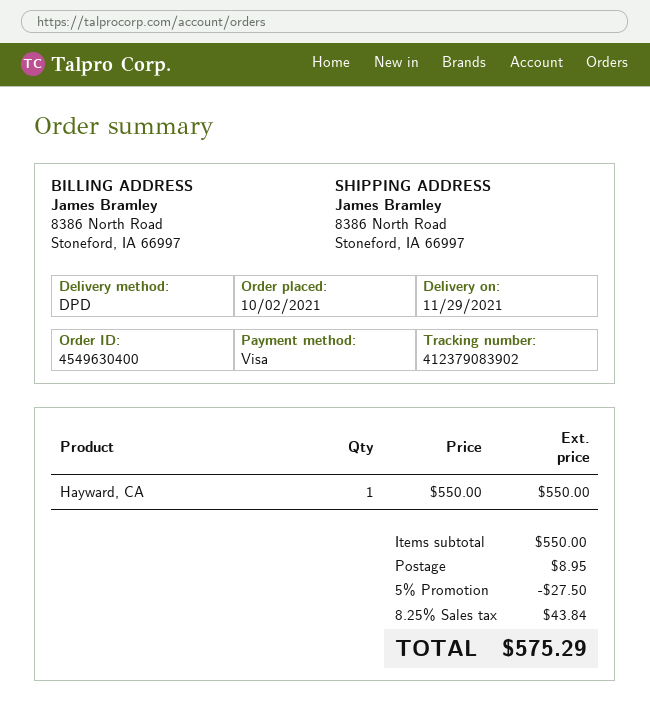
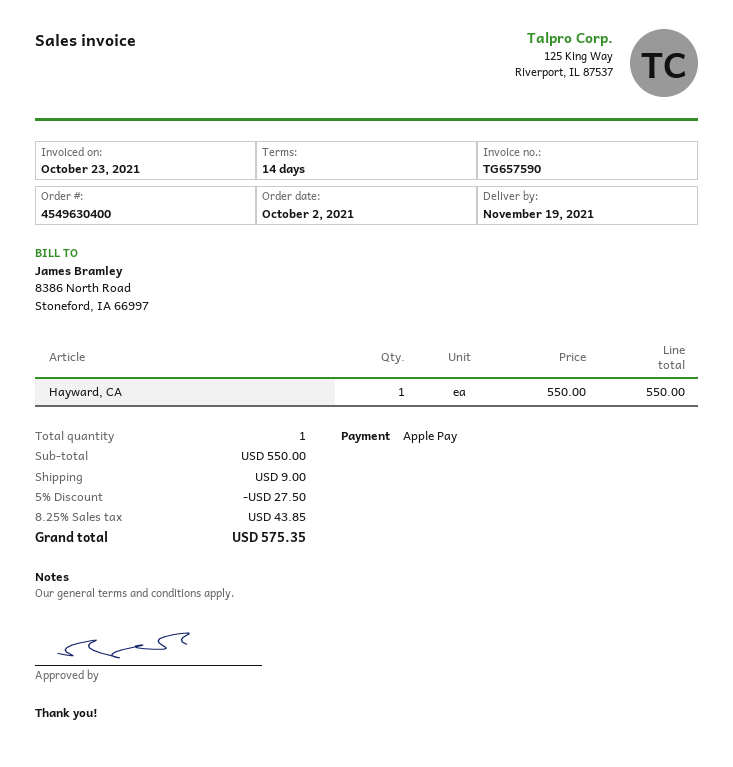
delivery date: 2021-11-29 -> 2021-11-19
payment method: Visa -> Apple Pay
shipping: 8.95 -> 9.00
tax: 8.25% = 43.84 -> 8.25% = 43.85
total: 575.29 -> 575.35

